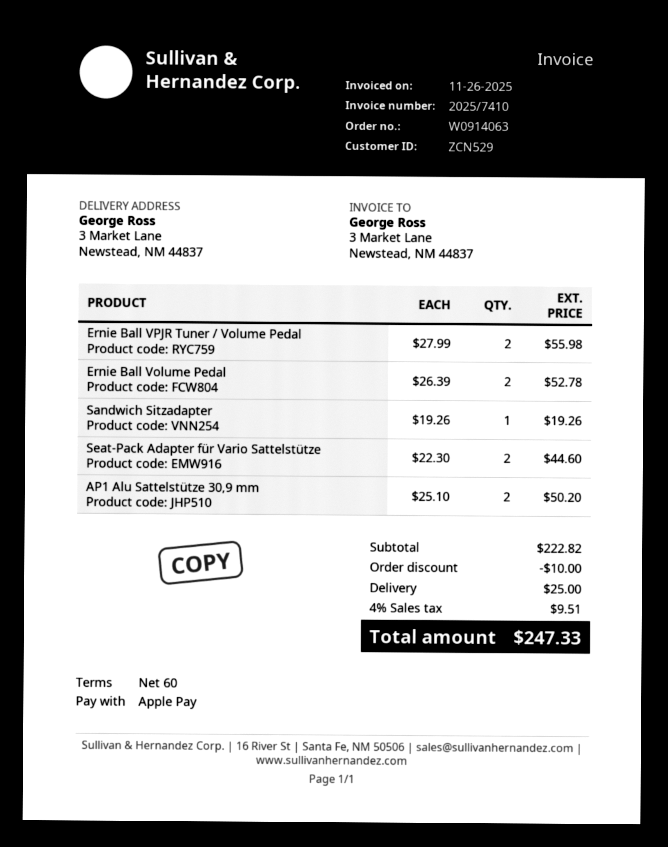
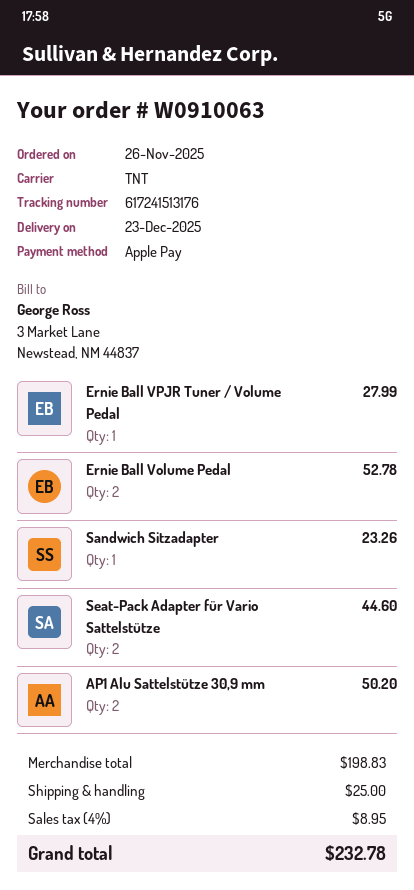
order number: W0914063 -> W0910063
Ernie Ball VPJR Tuner / Volume Pedal: 2 for 55.98 -> 1 for 27.99
Sandwich Sitzadapter: 1 for 19.26 -> 1 for 23.26
subtotal: 222.82 -> 198.83
discount: 10.00 -> none
tax: 4% = 9.51 -> 4% = 8.95
total: 247.33 -> 232.78

